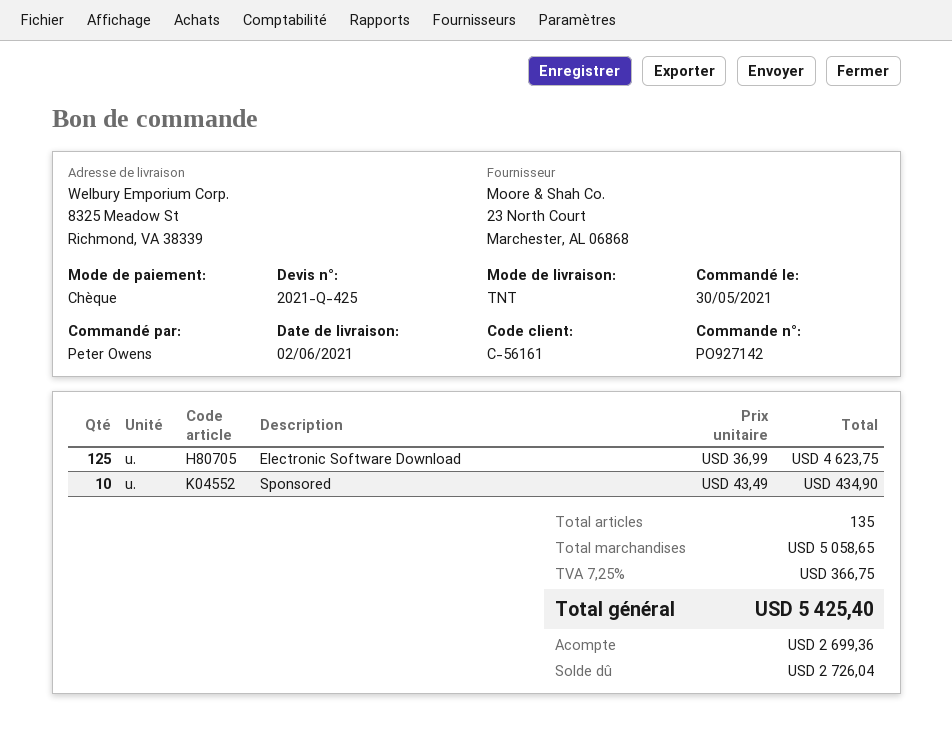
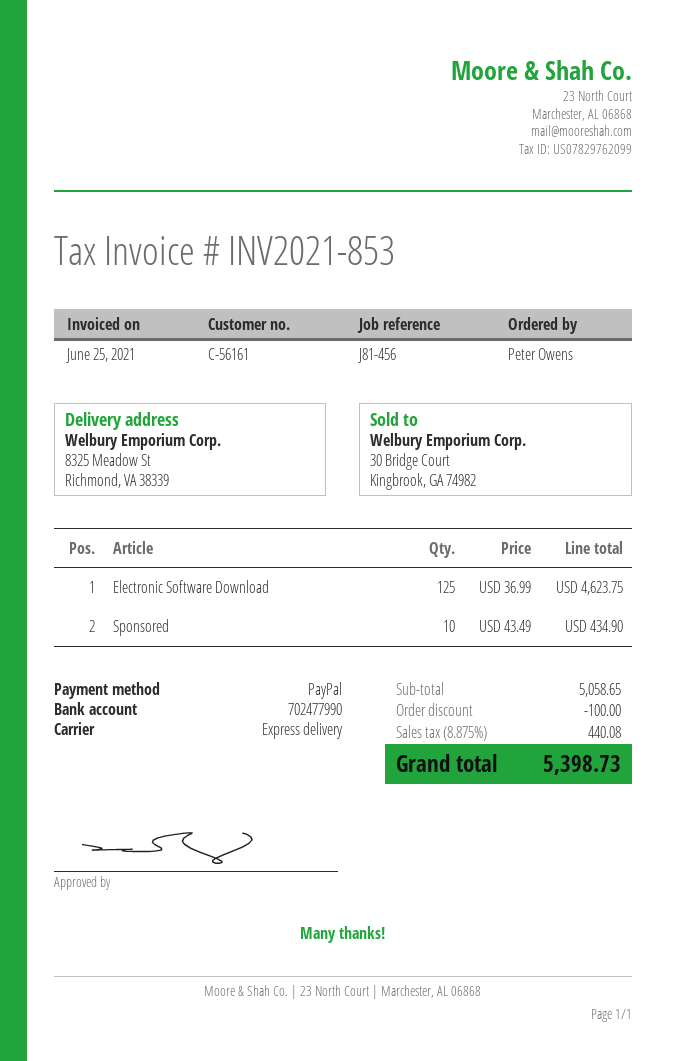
payment method: cheque -> PayPal
shipping method: TNT -> express
discount: none -> 100.00
tax: 7.25% = 366.75 -> 8.875% = 440.08
total: 5425.40 -> 5398.73

